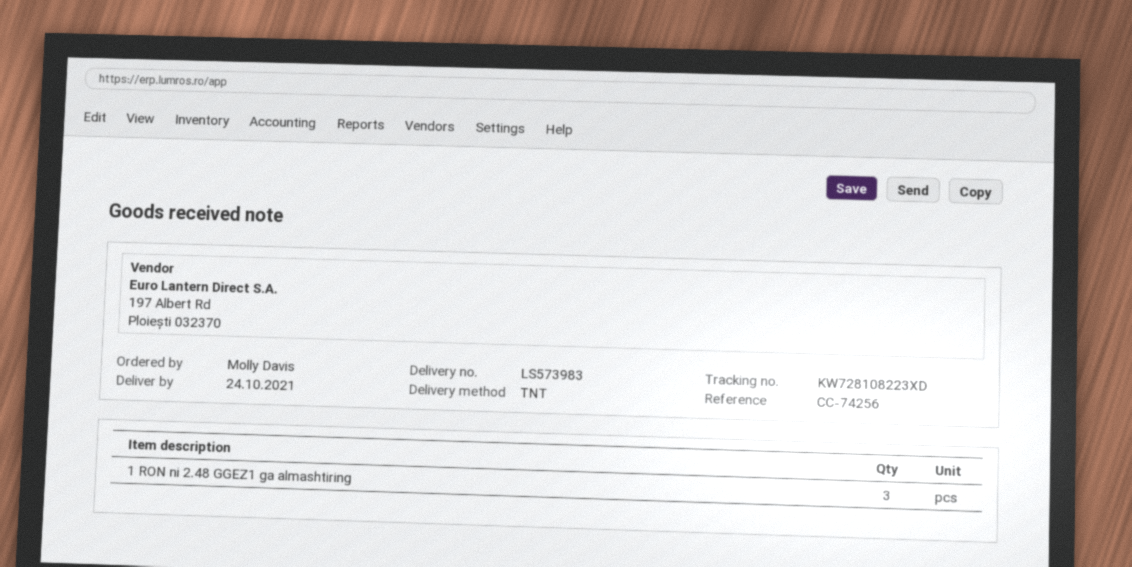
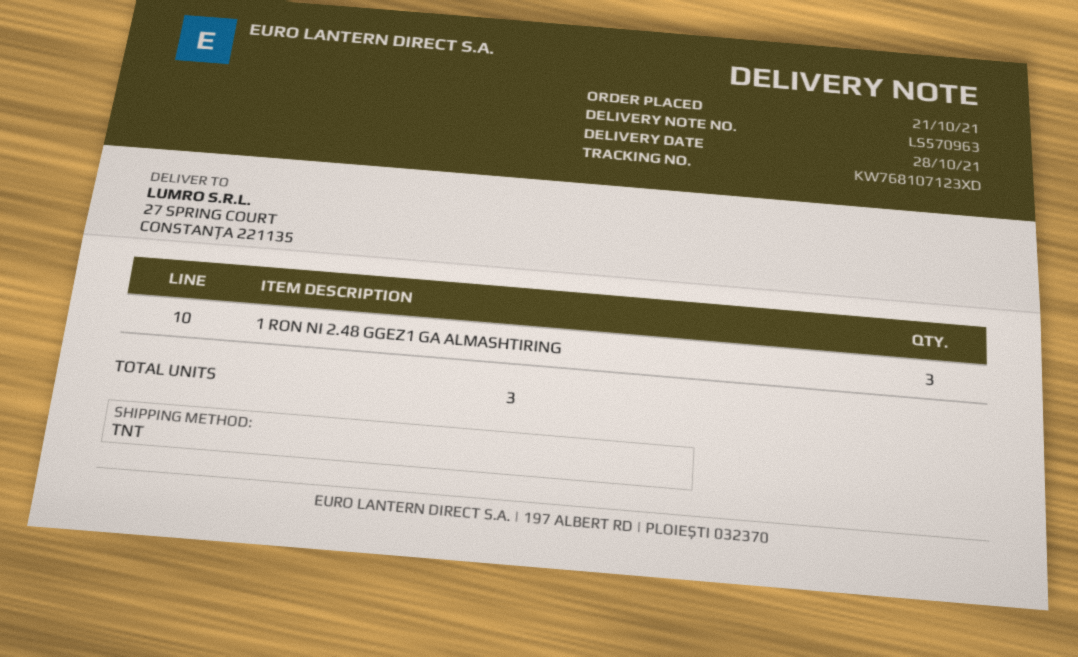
delivery note number: LS573983 -> LS570963
delivery date: 2021-10-24 -> 2021-10-28
tracking number: KW728108223XD -> KW768107123XD

